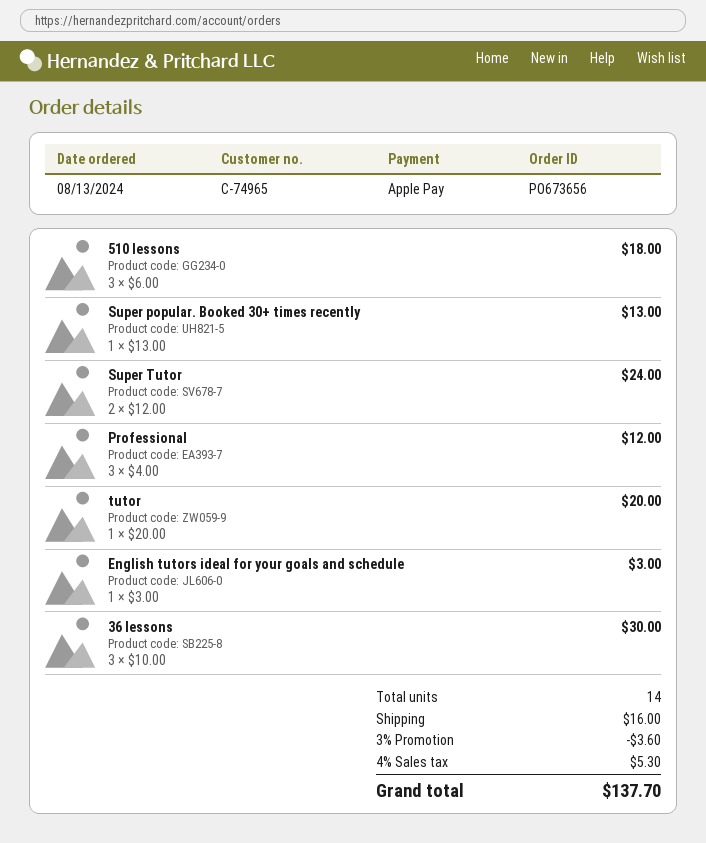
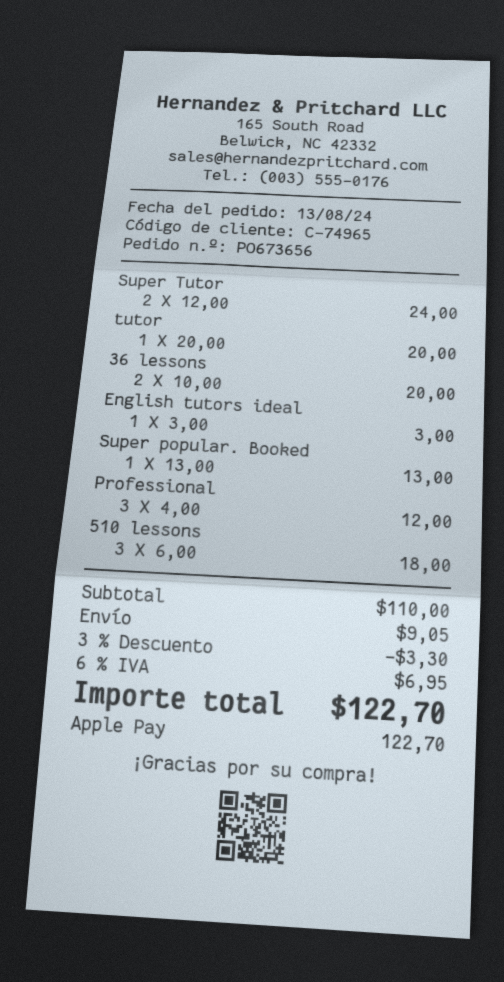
36 lessons: 3 x 10.00 = 30.00 -> 2 x 10.00 = 20.00
discount: 3% = 3.60 -> 3% = 3.30
shipping: 16.00 -> 9.05
tax: 4% = 5.30 -> 6% = 6.95
total: 137.70 -> 122.70

